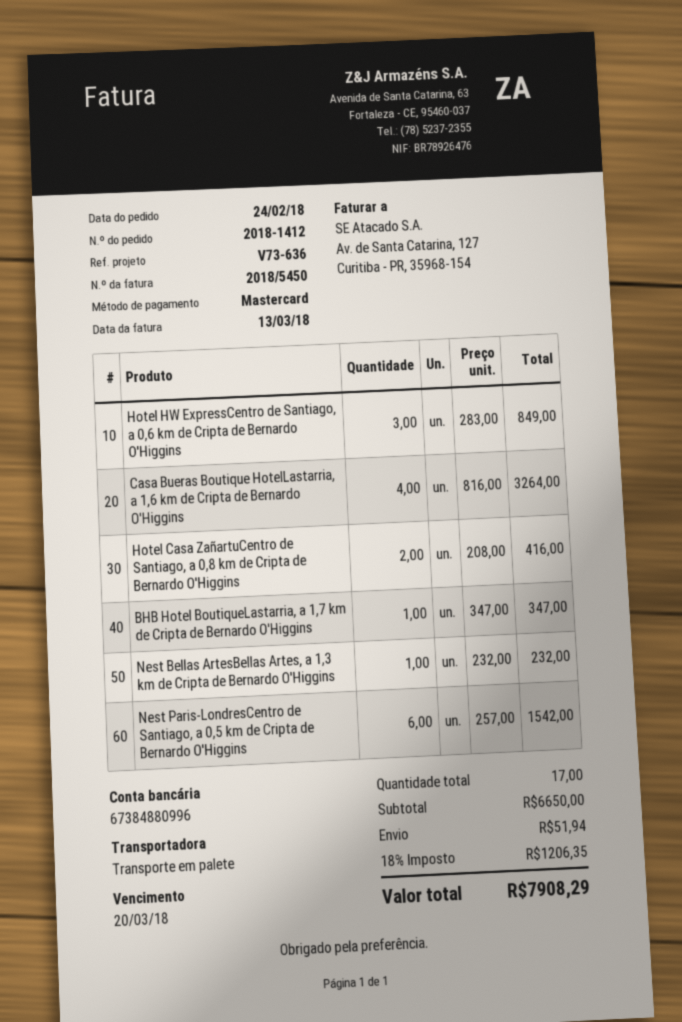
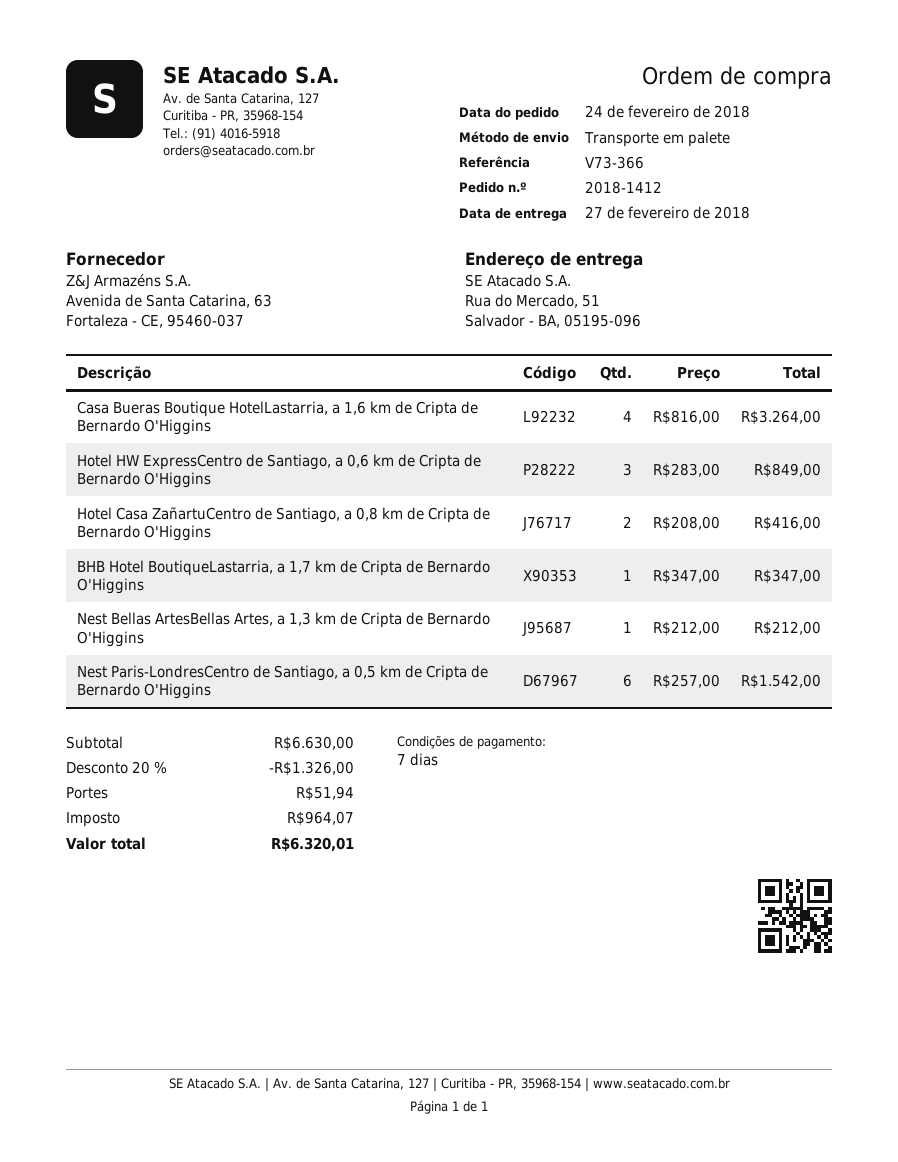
reference: V73-636 -> V73-366
Nest Bellas ArtesBellas Artes, a 1,3 km de Cripta de Bernardo O'Higgins: 1 x 232.00 = 232.00 -> 1 x 212.00 = 212.00
subtotal: 6650.00 -> 6630.00
discount: none -> 20% = 1326.00
tax: 1206.35 -> 964.07
total: 7908.29 -> 6320.01

